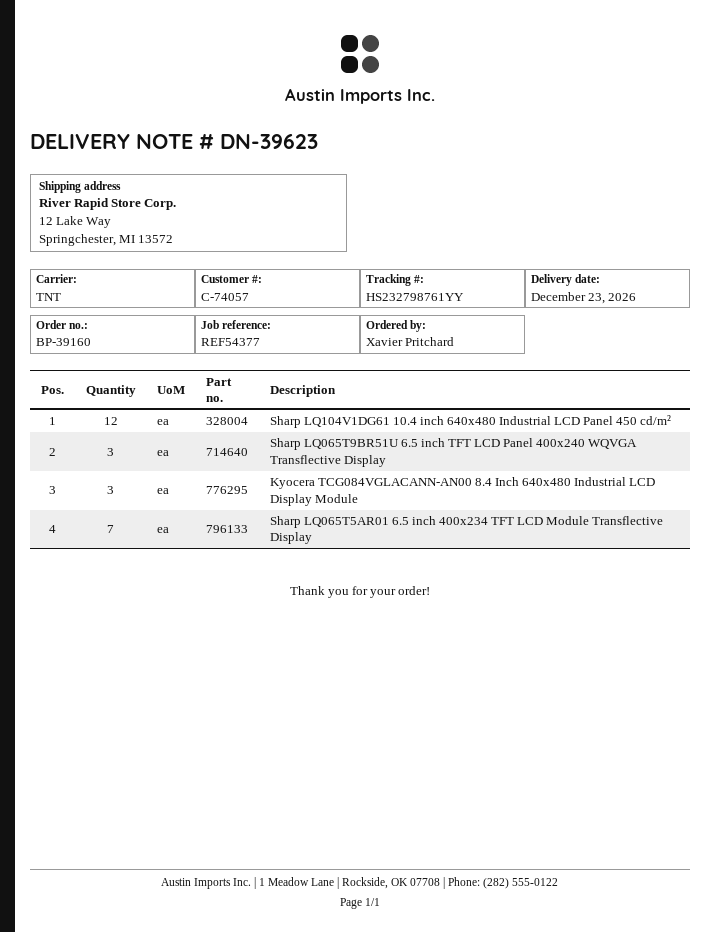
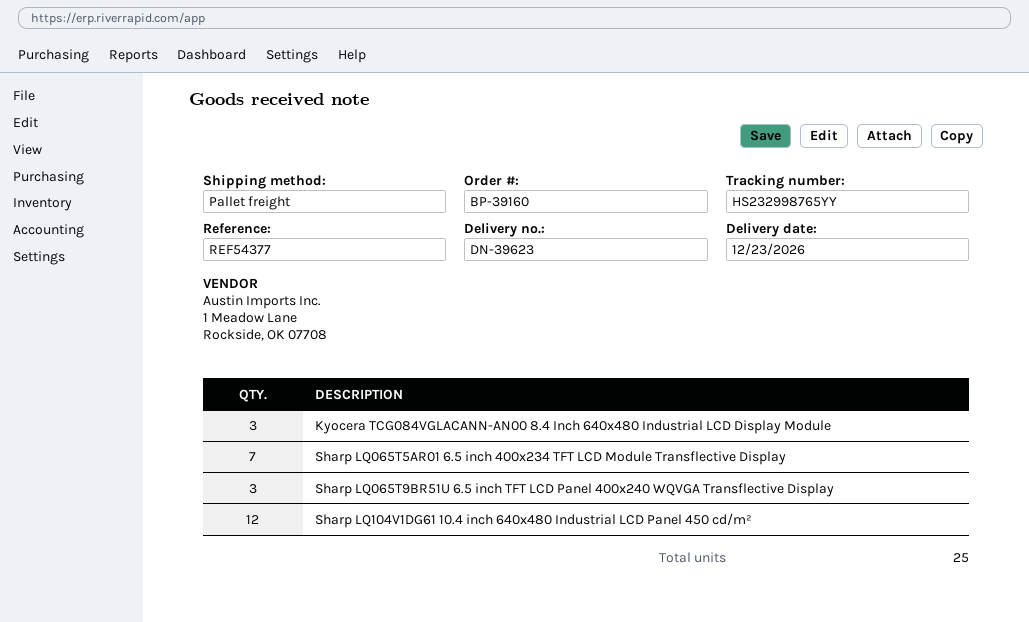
shipping method: TNT -> pallet freight
tracking number: HS232798761YY -> HS232998765YY

